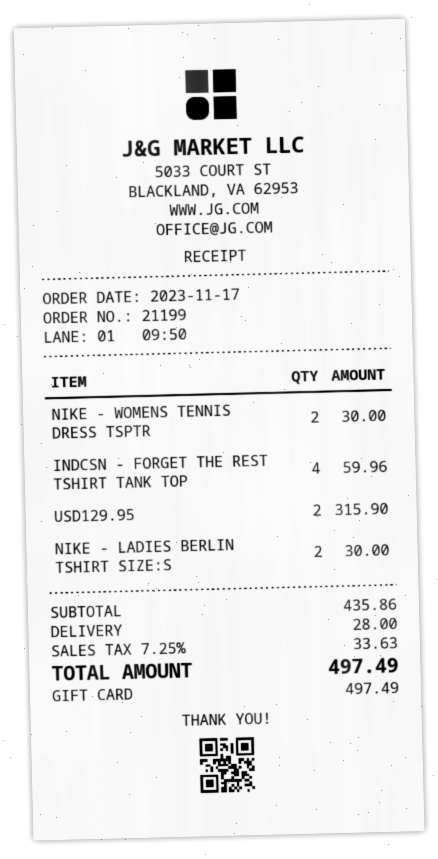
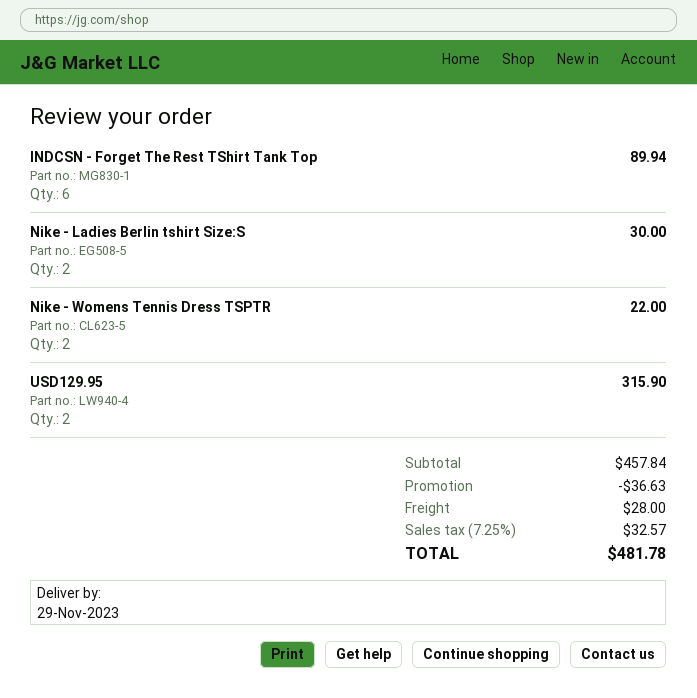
NIKE - WOMENS TENNIS DRESS TSPTR: 2 for 30.00 -> 2 for 22.00
INDCSN - FORGET THE REST TSHIRT TANK TOP: 4 for 59.96 -> 6 for 89.94
subtotal: 435.86 -> 457.84
discount: none -> 36.63
tax: 7.25% = 33.63 -> 7.25% = 32.57
total: 497.49 -> 481.78

